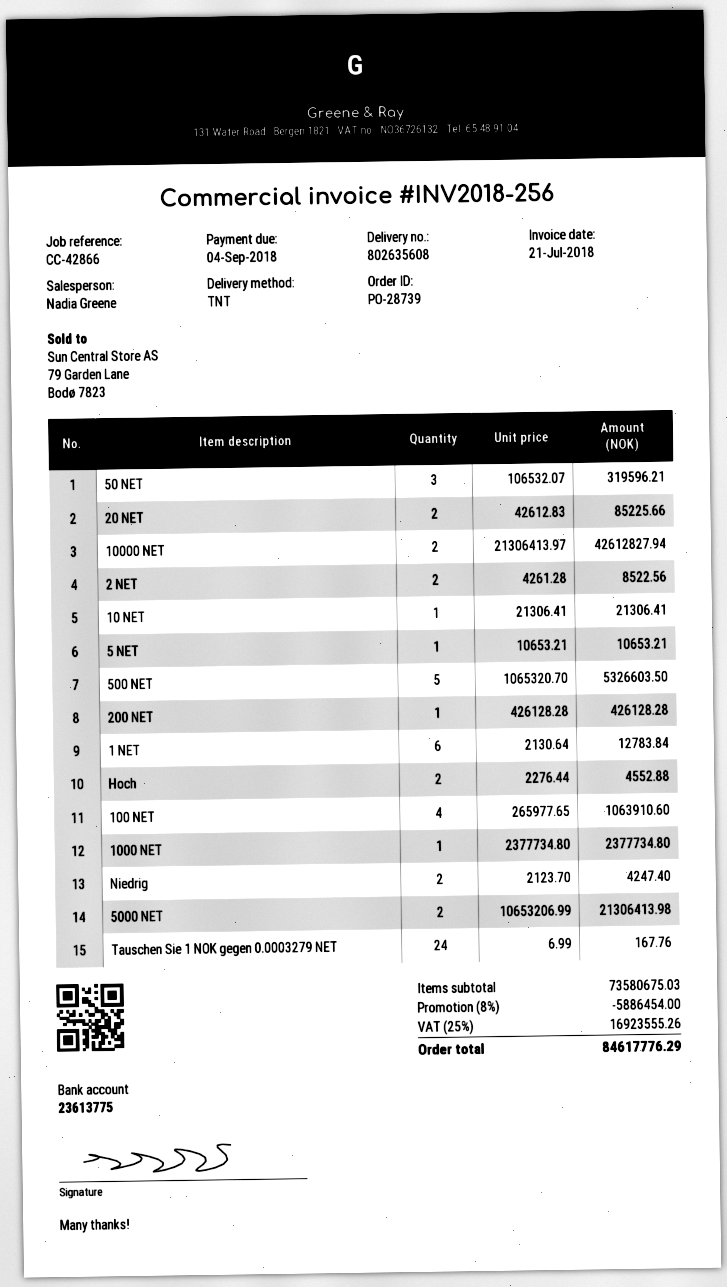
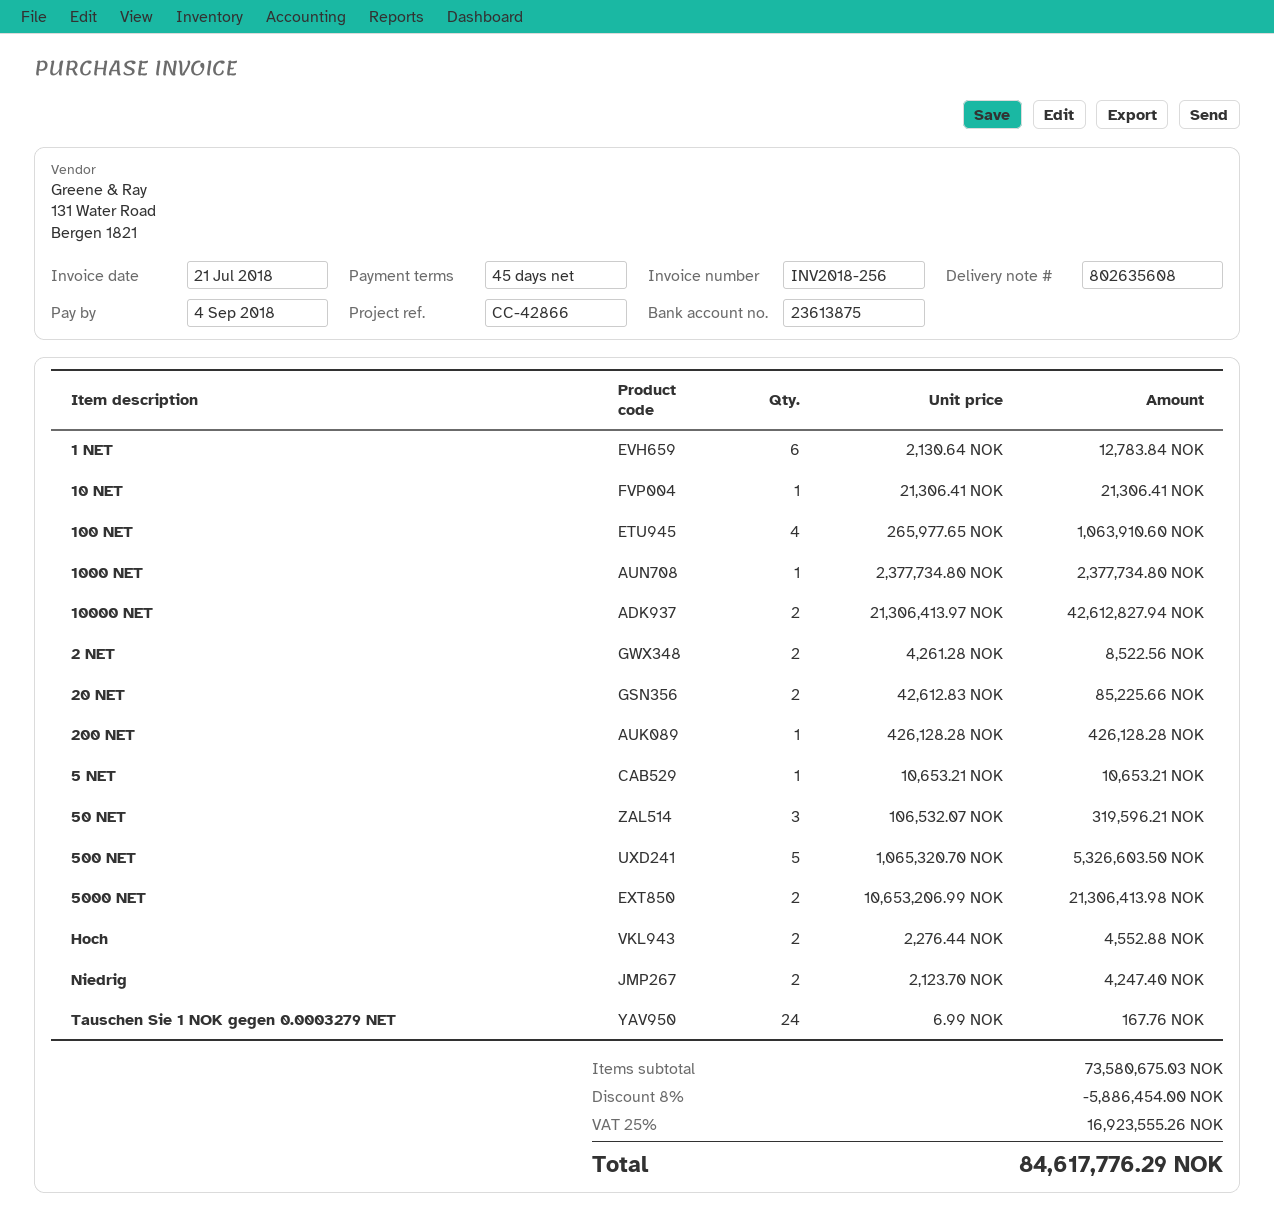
bank account: 23613775 -> 23613875

